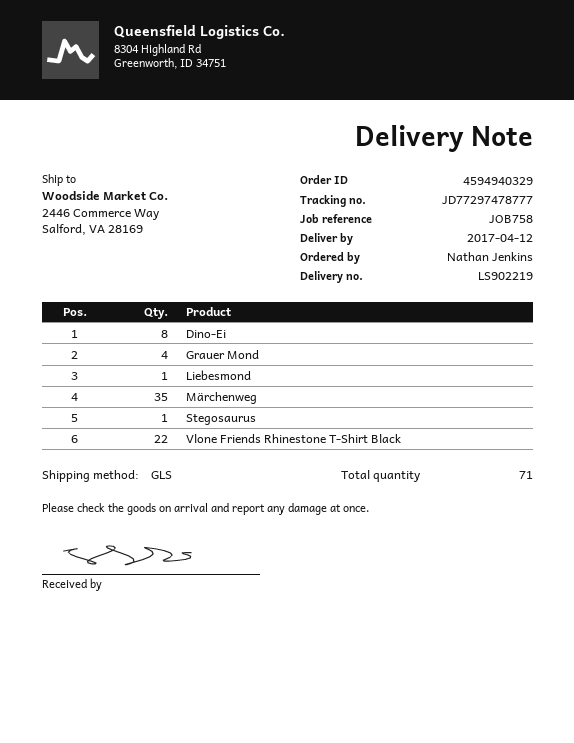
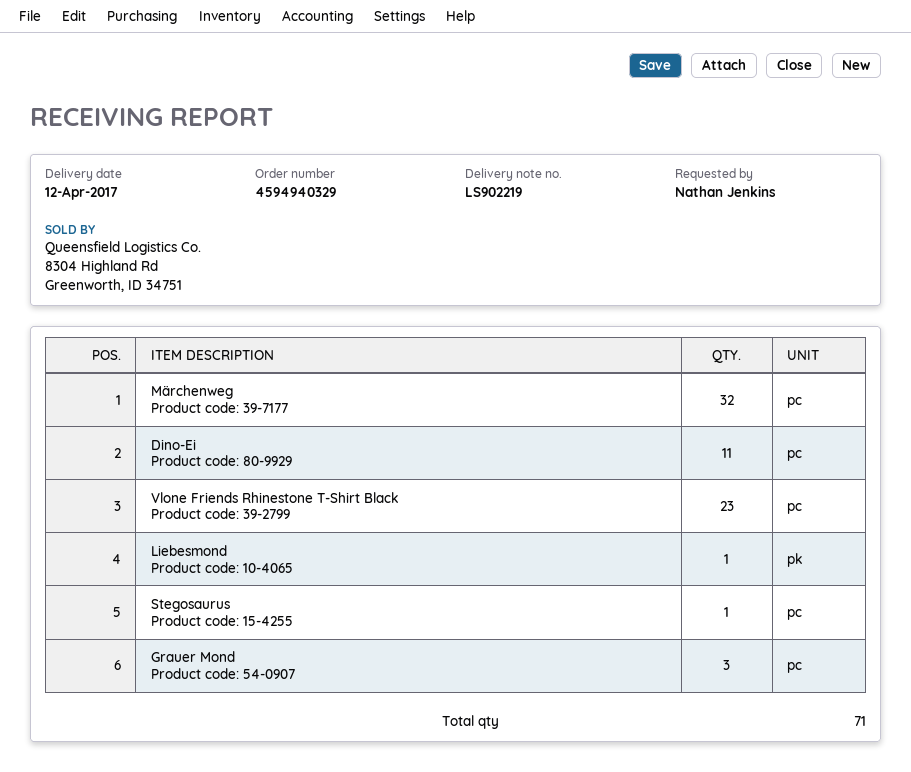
Dino-Ei: 8 -> 11
Grauer Mond: 4 -> 3
Märchenweg: 35 -> 32
Vlone Friends Rhinestone T-Shirt Black: 22 -> 23

